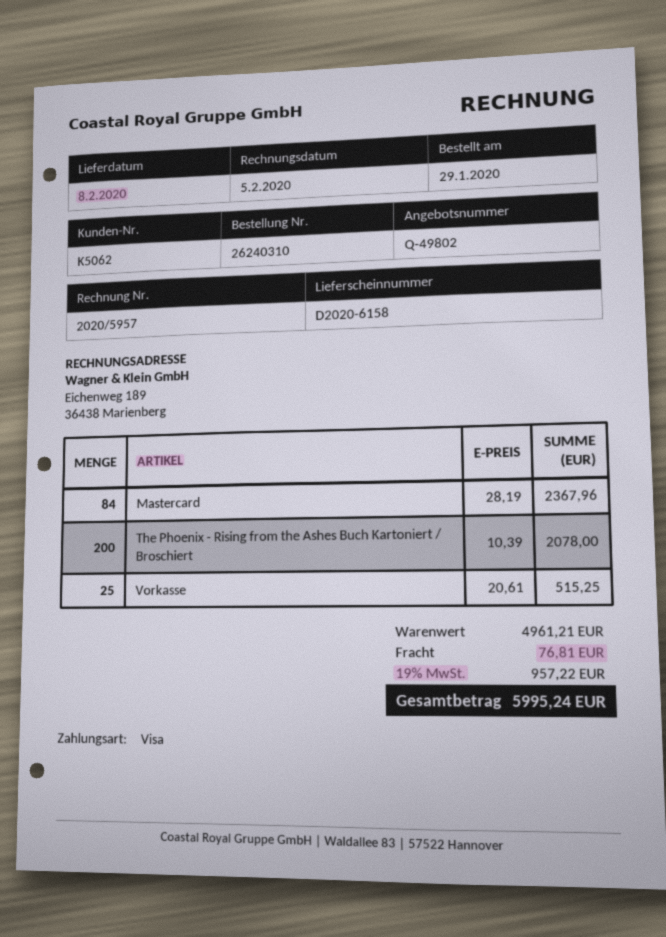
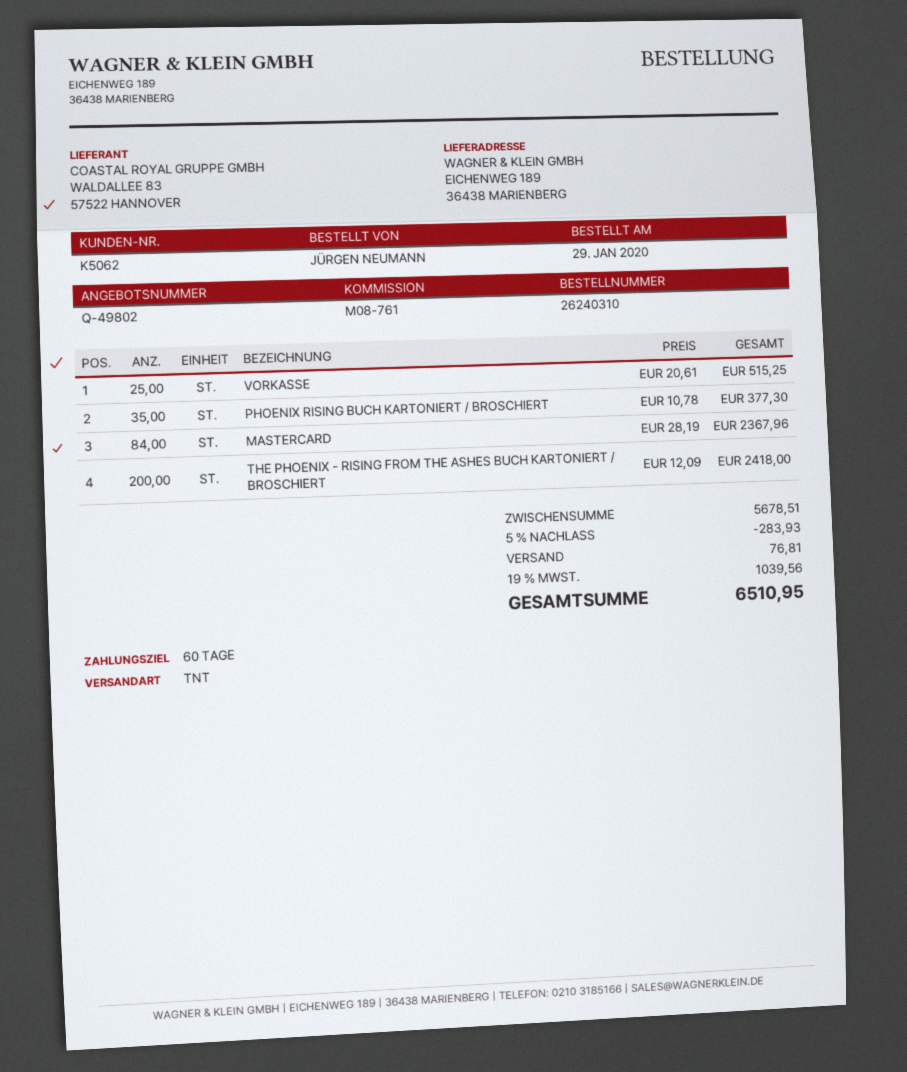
The Phoenix - Rising from the Ashes Buch Kartoniert / Broschiert: 200 x 10.39 = 2078.00 -> 200 x 12.09 = 2418.00
PHOENIX RISING BUCH KARTONIERT / BROSCHIERT: none -> 35 x 10.78 = 377.30
subtotal: 4961.21 -> 5678.51
discount: none -> 5% = 283.93
tax: 19% = 957.22 -> 19% = 1039.56
total: 5995.24 -> 6510.95

